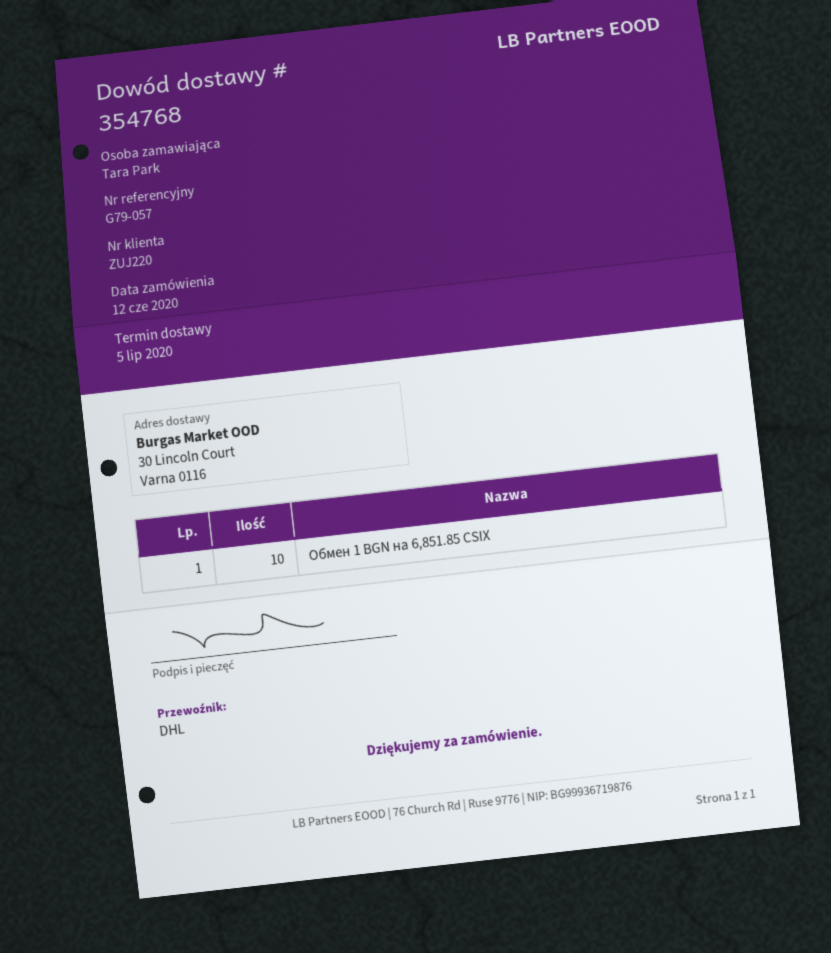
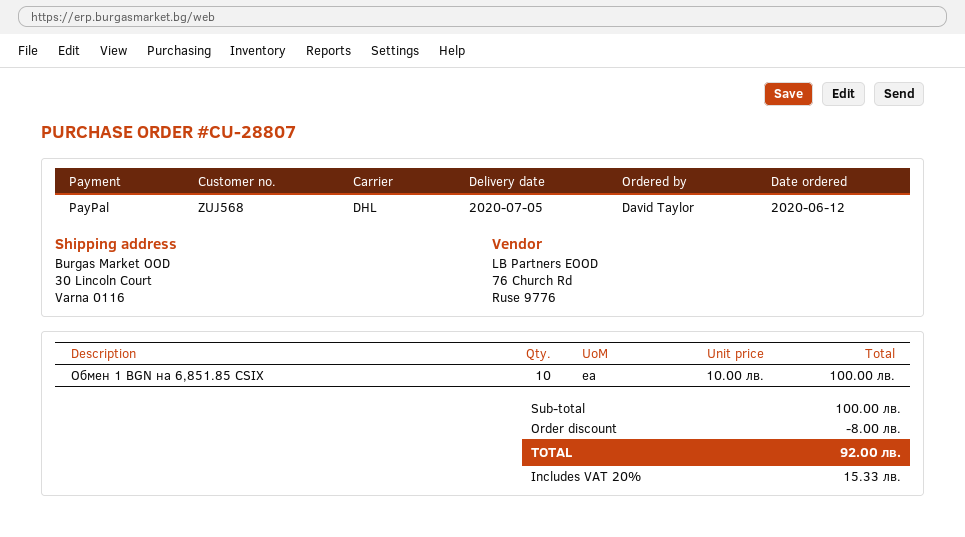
customer number: ZUJ220 -> ZUJ568
ordered by: Tara Park -> David Taylor

